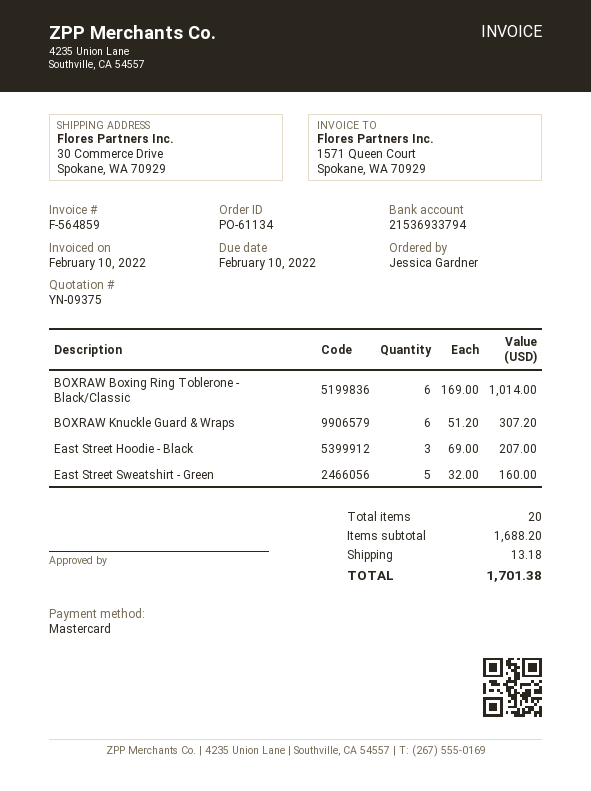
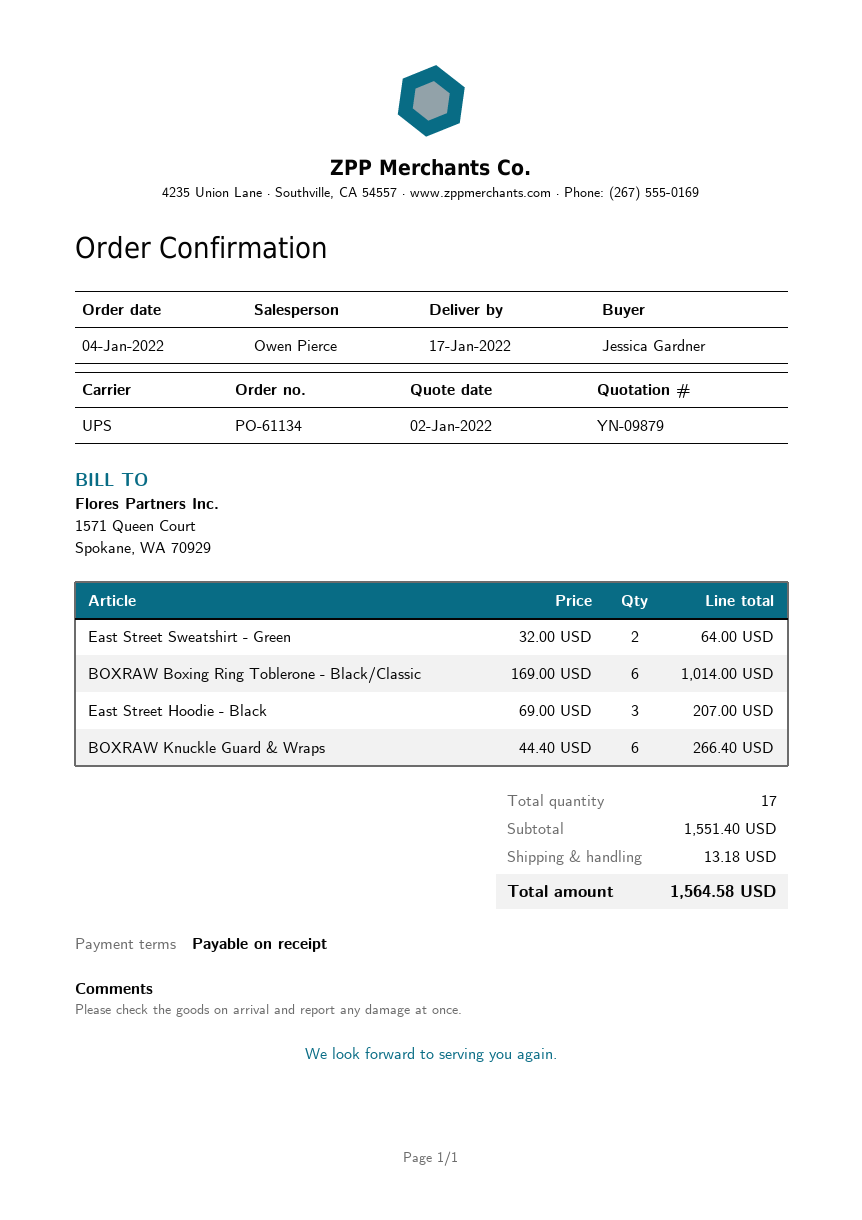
quote number: YN-09375 -> YN-09879
BOXRAW Knuckle Guard & Wraps: 6 x 51.20 = 307.20 -> 6 x 44.40 = 266.40
East Street Sweatshirt - Green: 5 x 32.00 = 160.00 -> 2 x 32.00 = 64.00
total quantity: 20 -> 17
subtotal: 1688.20 -> 1551.40
total: 1701.38 -> 1564.58

